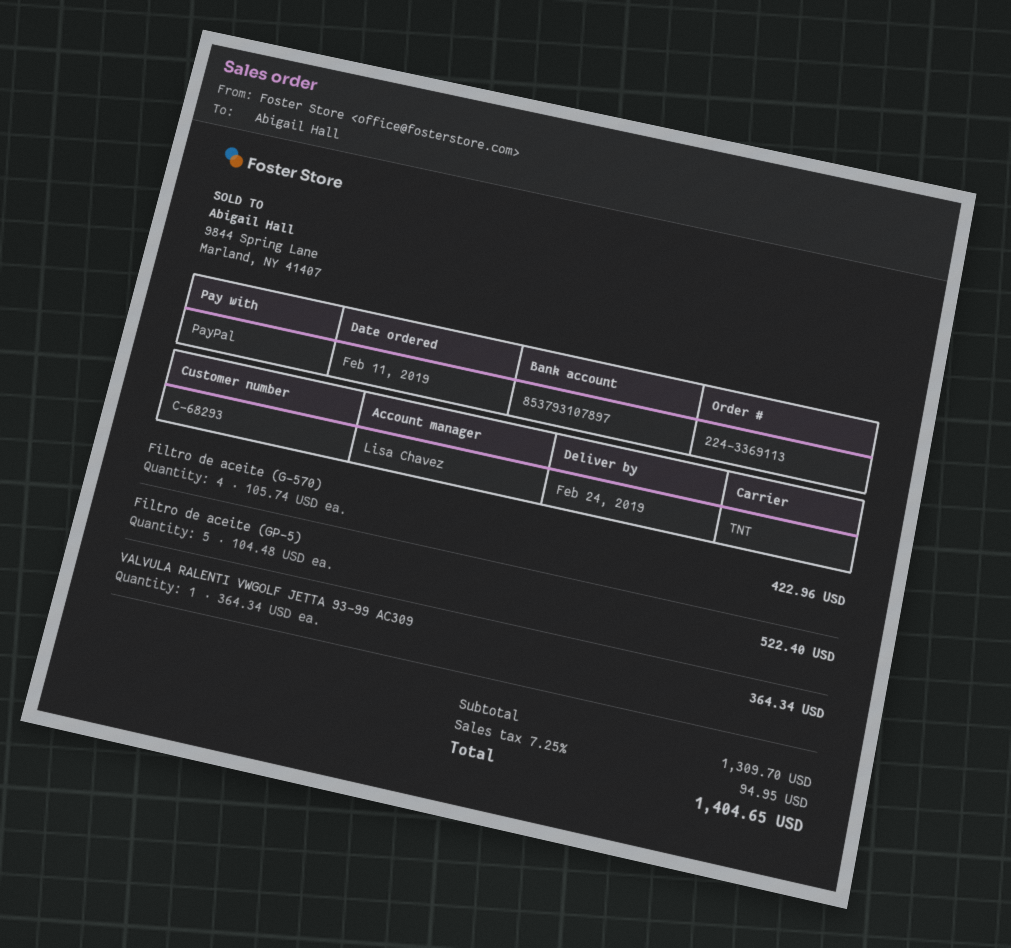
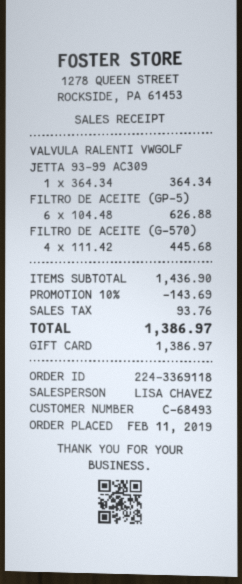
order number: 224-3369113 -> 224-3369118
customer number: C-68293 -> C-68493
payment method: PayPal -> gift card
Filtro de aceite (G-570): 4 x 105.74 = 422.96 -> 4 x 111.42 = 445.68
Filtro de aceite (GP-5): 5 x 104.48 = 522.40 -> 6 x 104.48 = 626.88
subtotal: 1309.70 -> 1436.90
discount: none -> 10% = 143.69
tax: 94.95 -> 93.76
total: 1404.65 -> 1386.97

